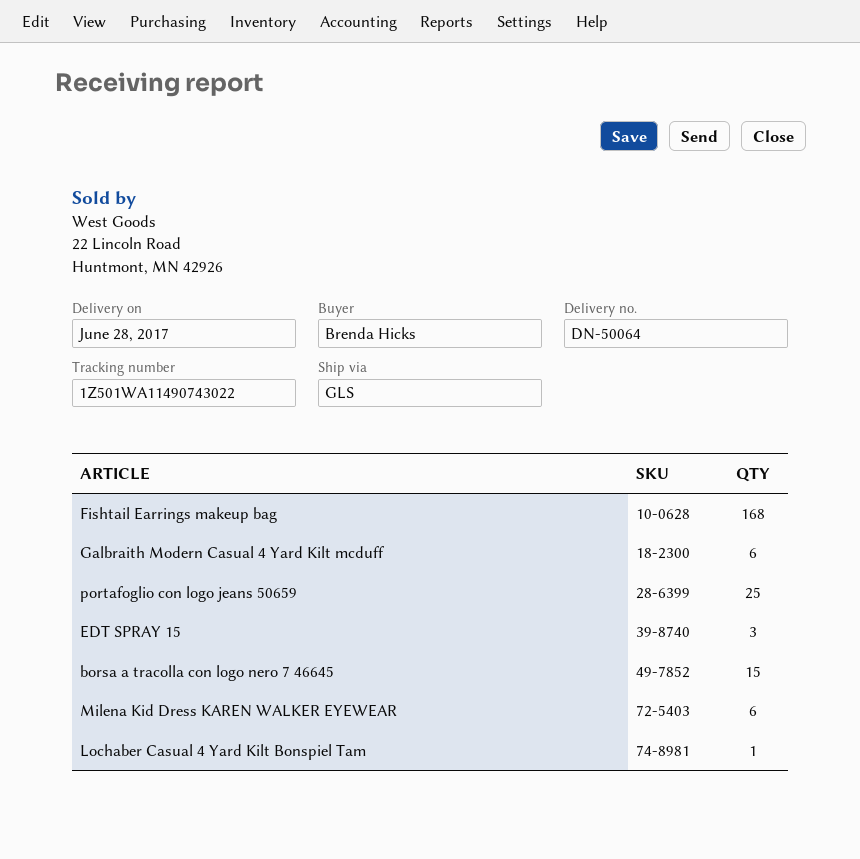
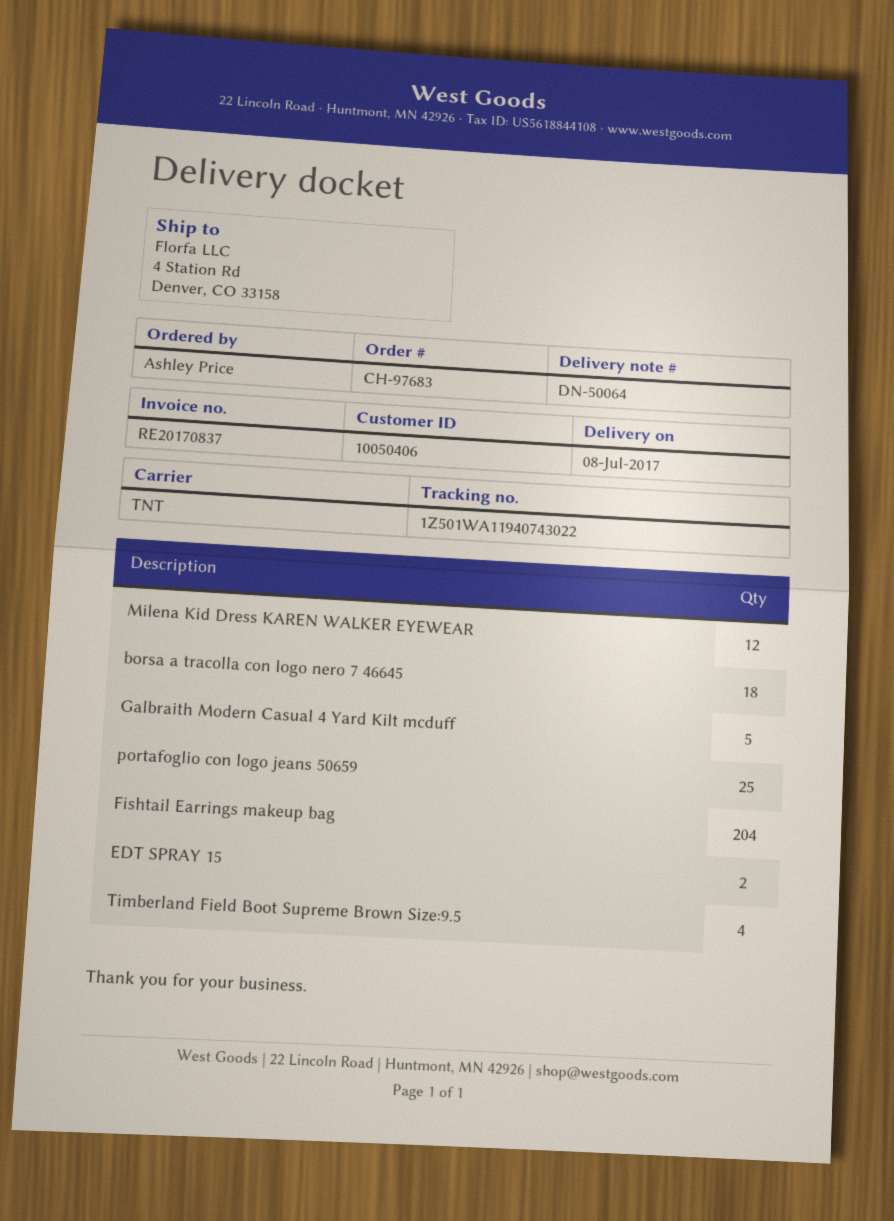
delivery date: 2017-06-28 -> 2017-07-08
ordered by: Brenda Hicks -> Ashley Price
shipping method: GLS -> TNT
tracking number: 1Z501WA11490743022 -> 1Z501WA11940743022
Fishtail Earrings makeup bag: 168 -> 204
Galbraith Modern Casual 4 Yard Kilt mcduff: 6 -> 5
EDT SPRAY 15: 3 -> 2
borsa a tracolla con logo nero 7 46645: 15 -> 18
Milena Kid Dress KAREN WALKER EYEWEAR: 6 -> 12
Lochaber Casual 4 Yard Kilt Bonspiel Tam: 1 -> none
Timberland Field Boot Supreme Brown Size:9.5: none -> 4

